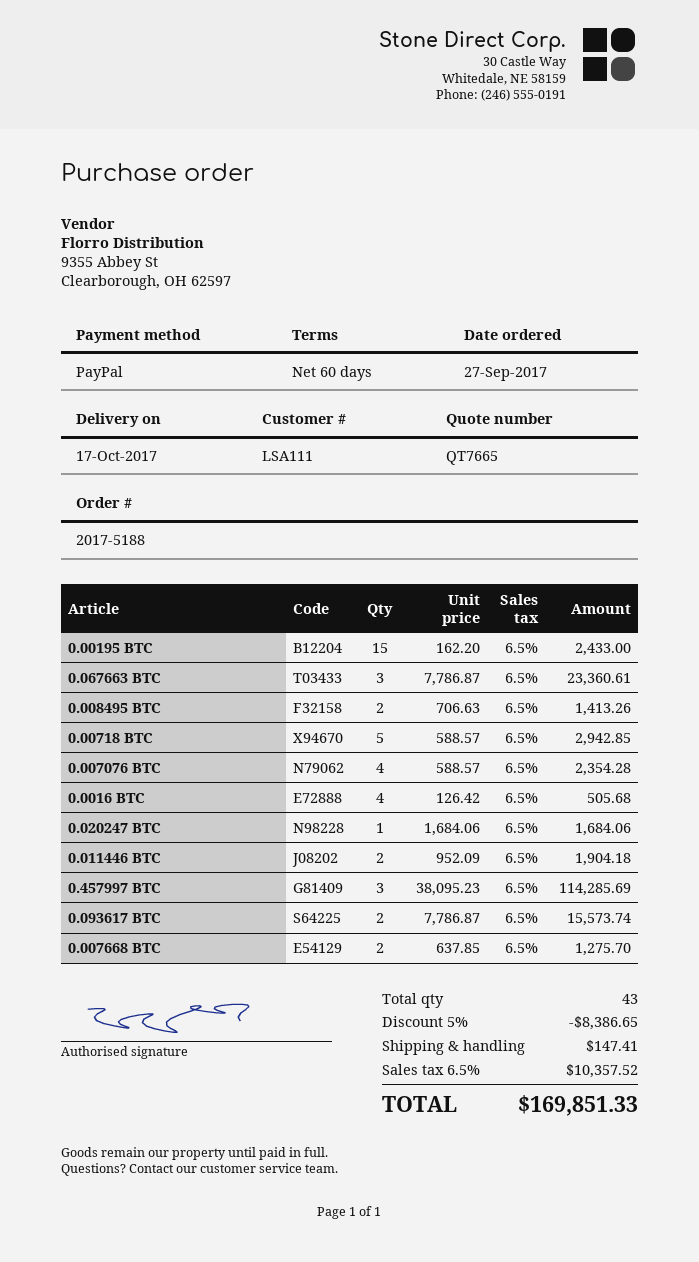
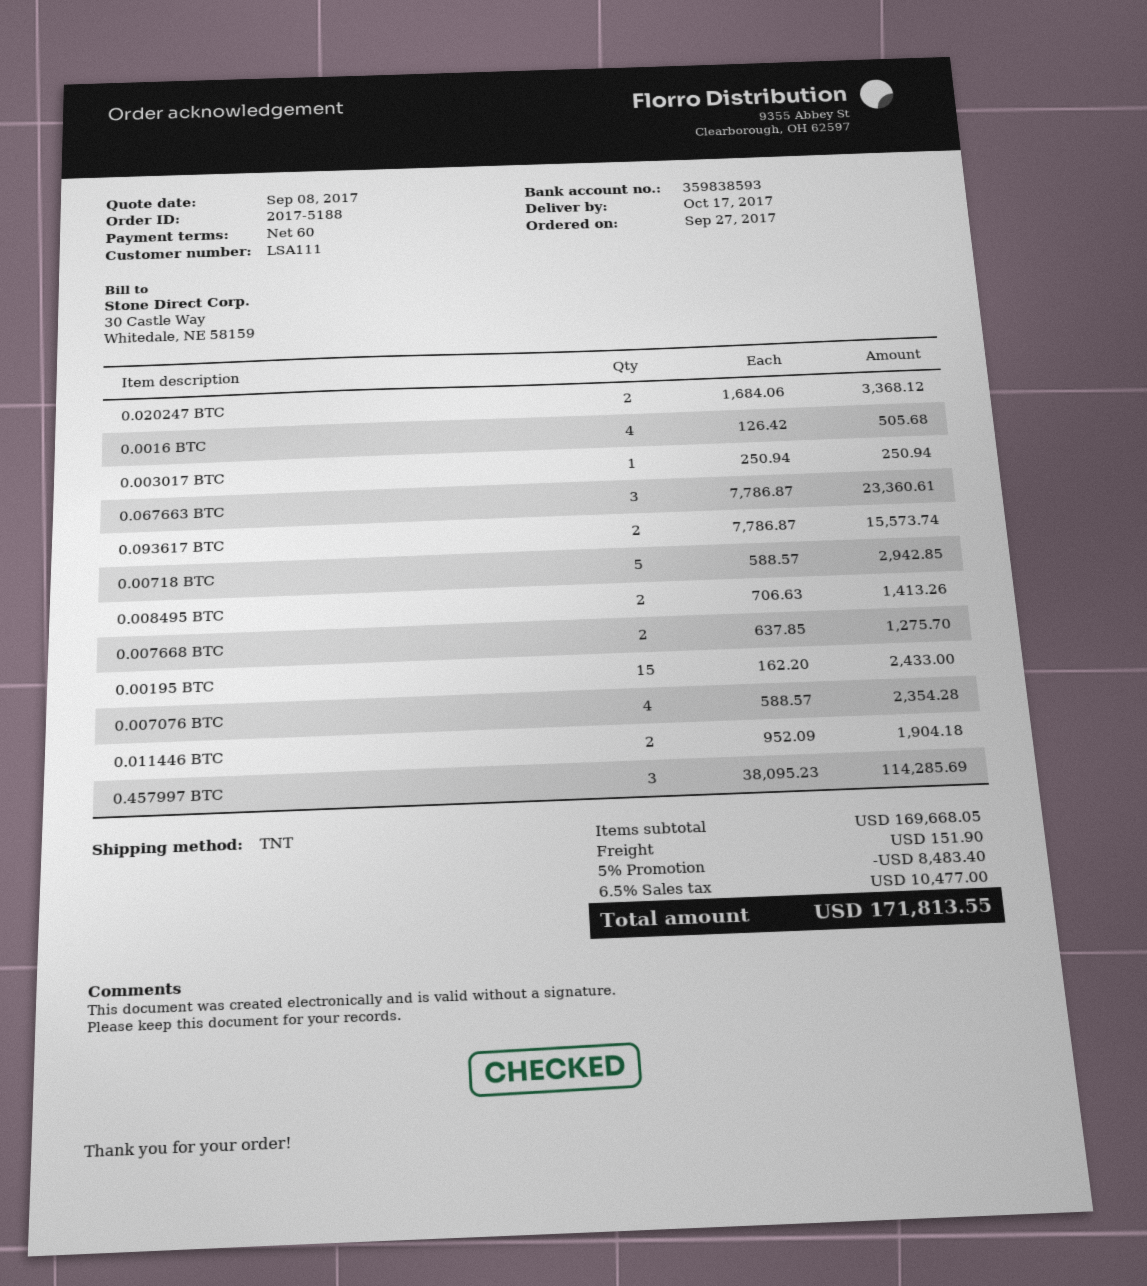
0.020247 BTC: 1 x 1684.06 = 1684.06 -> 2 x 1684.06 = 3368.12
0.003017 BTC: none -> 1 x 250.94 = 250.94
discount: 5% = 8386.65 -> 5% = 8483.40
shipping: 147.41 -> 151.90
tax: 6.5% = 10357.52 -> 6.5% = 10477.00
total: 169851.33 -> 171813.55

